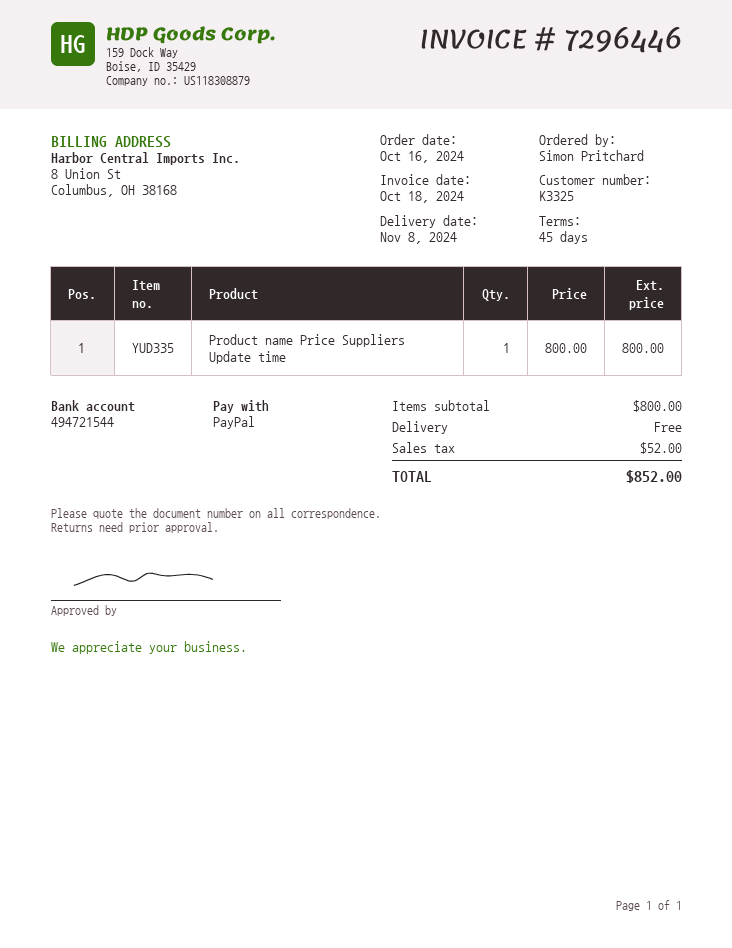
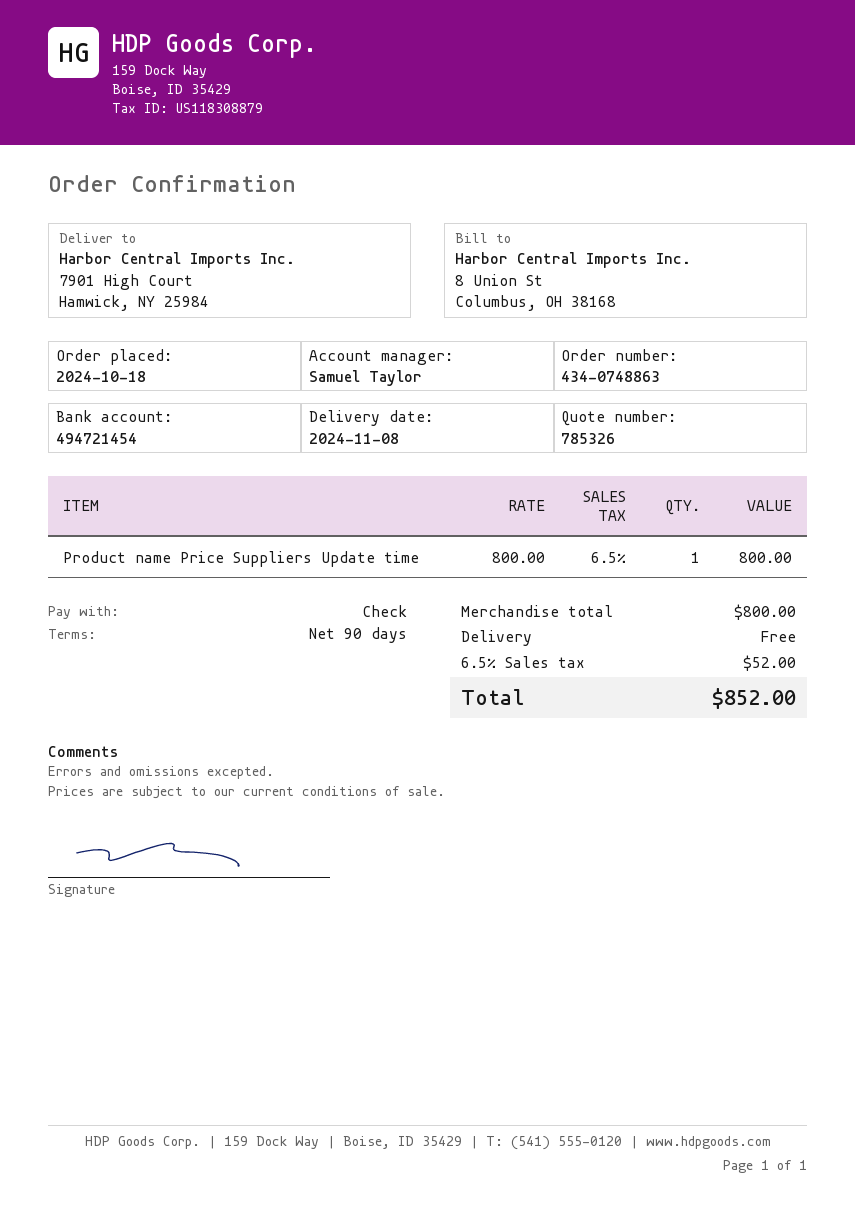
order date: 2024-10-16 -> 2024-10-18
payment terms: 45 days -> 90 days
payment method: PayPal -> cheque
bank account: 494721544 -> 494721454

